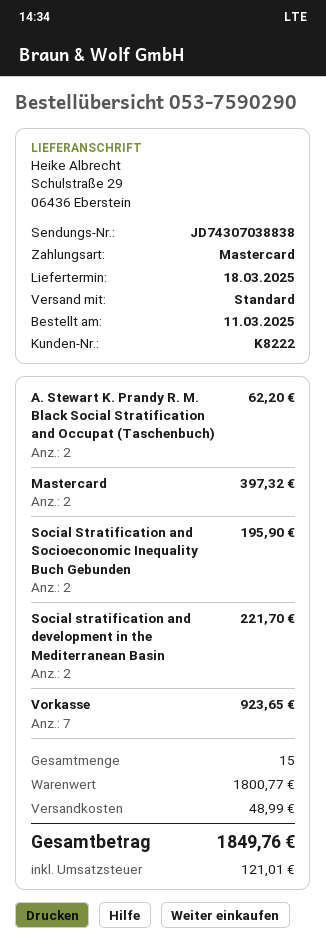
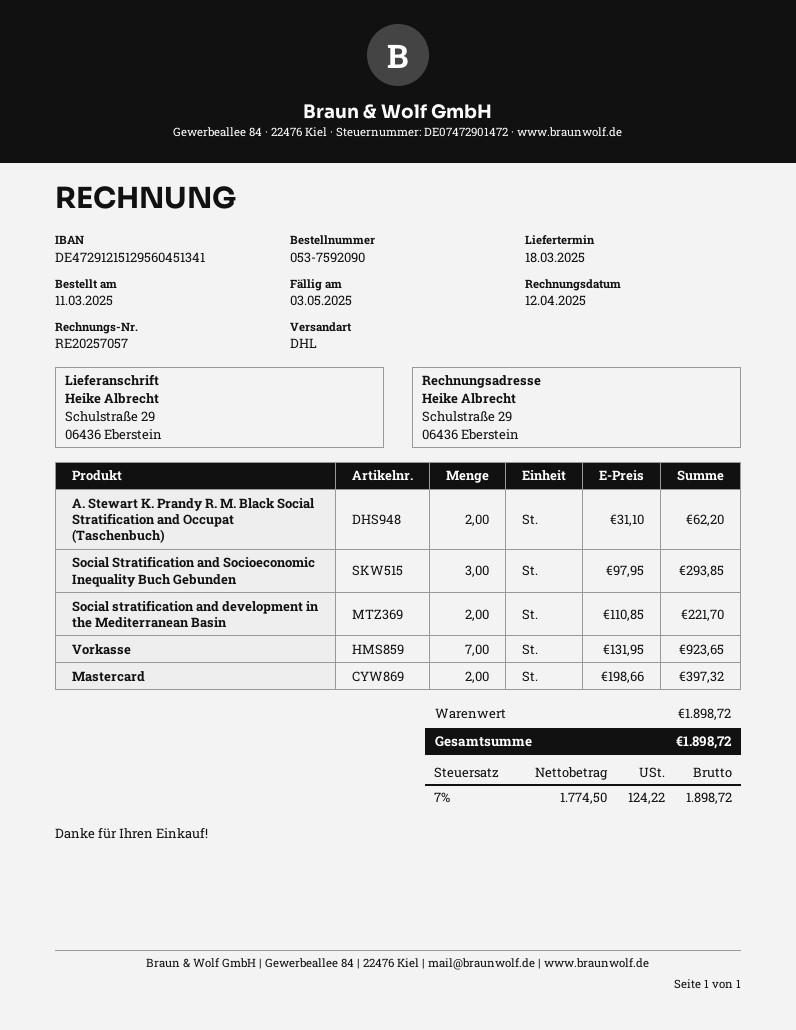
order number: 053-7590290 -> 053-7592090
shipping method: standard -> DHL
Social Stratification and Socioeconomic Inequality Buch Gebunden: 2 for 195.90 -> 3 for 293.85
subtotal: 1800.77 -> 1898.72
shipping: 48.99 -> none
tax: 121.01 -> 124.22
total: 1849.76 -> 1898.72

